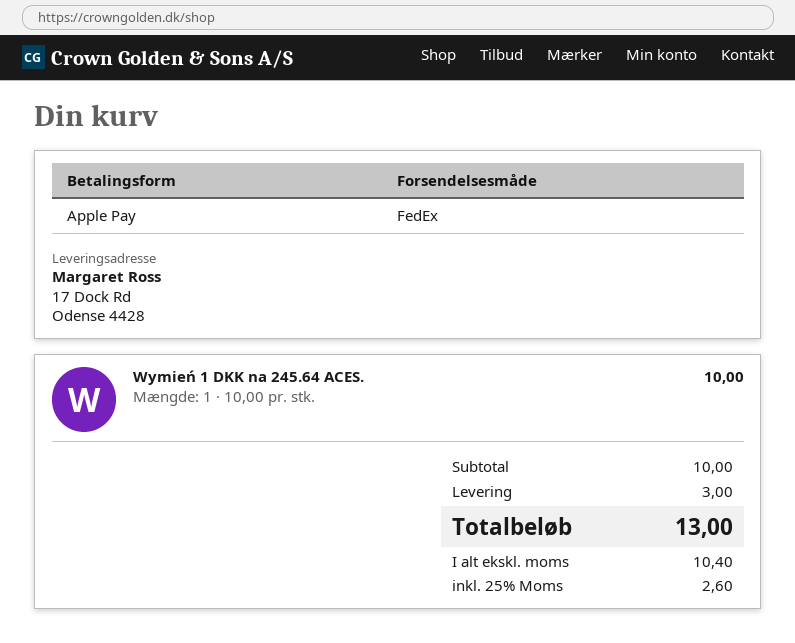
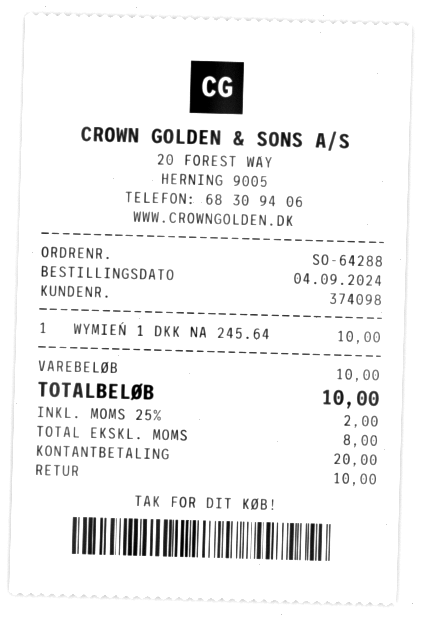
payment method: Apple Pay -> cash
shipping: 3.00 -> none
net: 10.40 -> 8.00
tax: 25% = 2.60 -> 25% = 2.00
total: 13.00 -> 10.00

